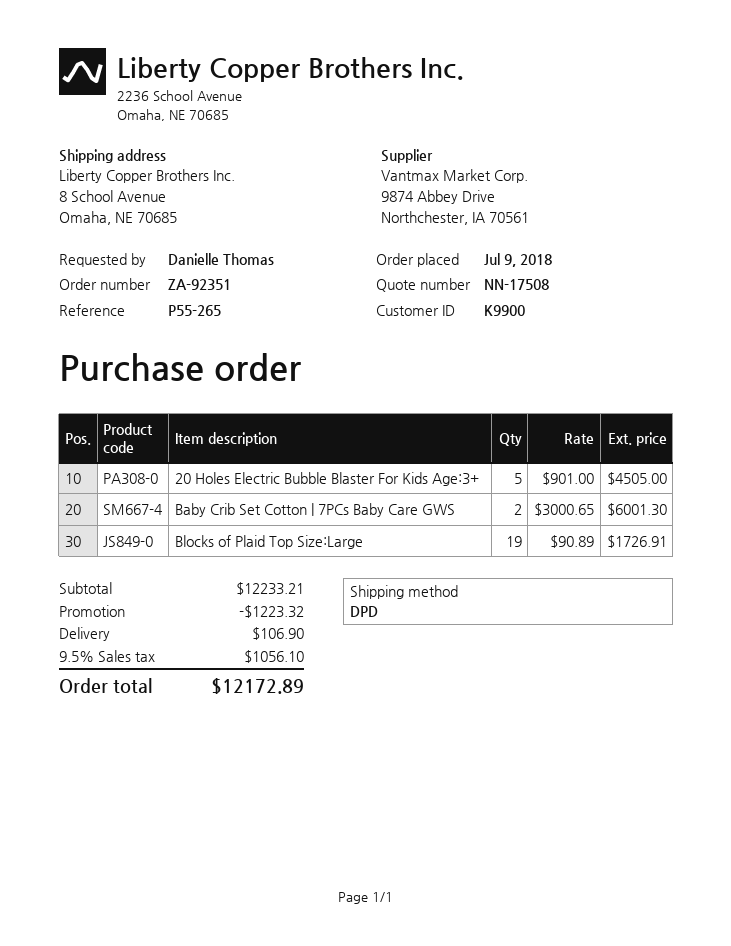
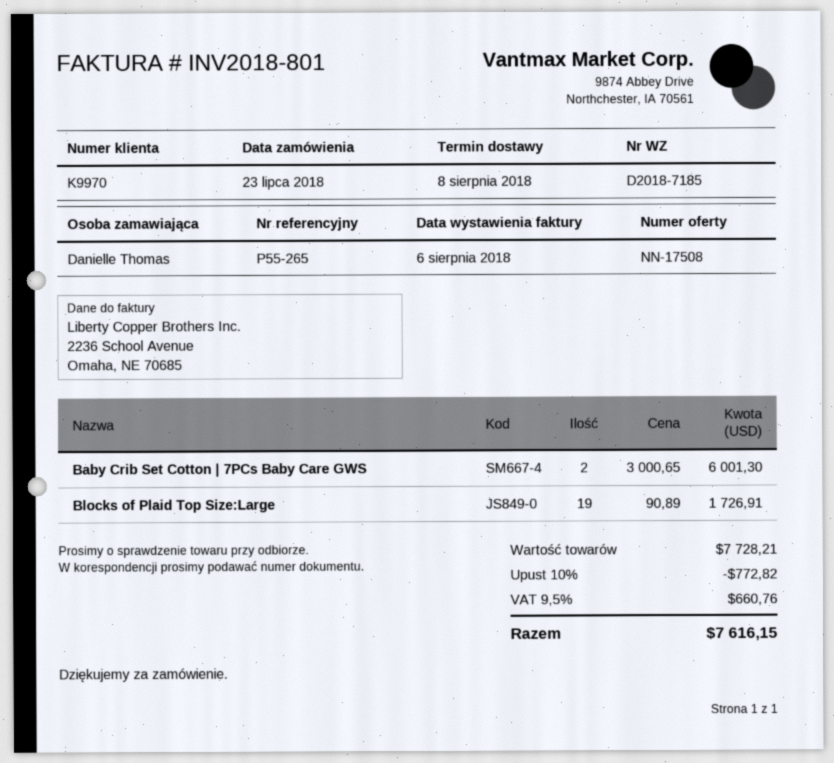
order date: 2018-07-09 -> 2018-07-23
customer number: K9900 -> K9970
20 Holes Electric Bubble Blaster For Kids Age:3+: 5 x 901.00 = 4505.00 -> none
subtotal: 12233.21 -> 7728.21
discount: 1223.32 -> 772.82
shipping: 106.90 -> none
tax: 9.5% = 1056.10 -> 9.5% = 660.76
total: 12172.89 -> 7616.15

